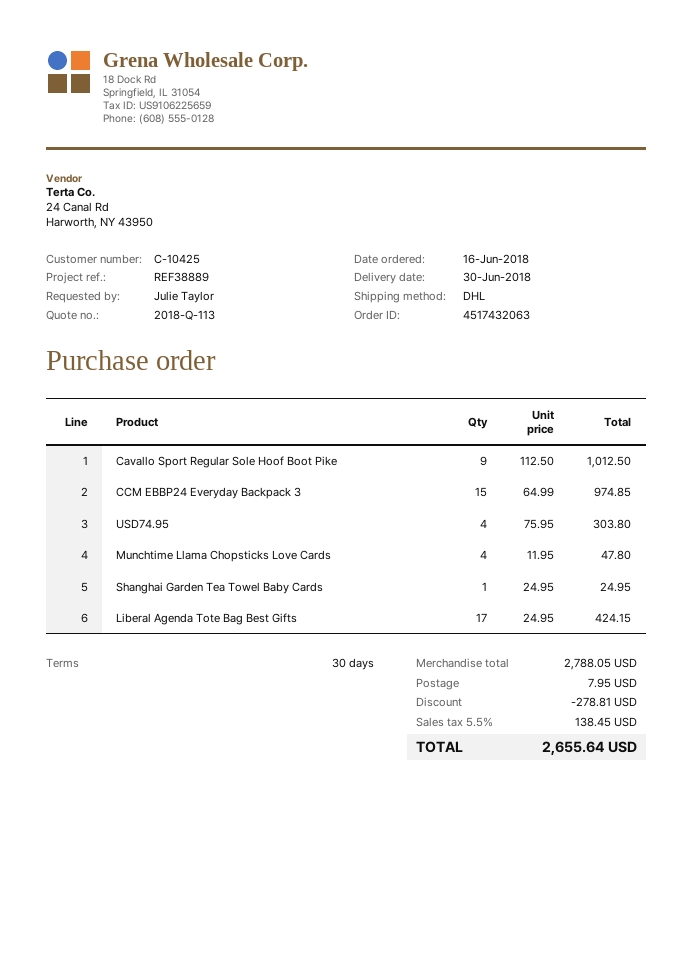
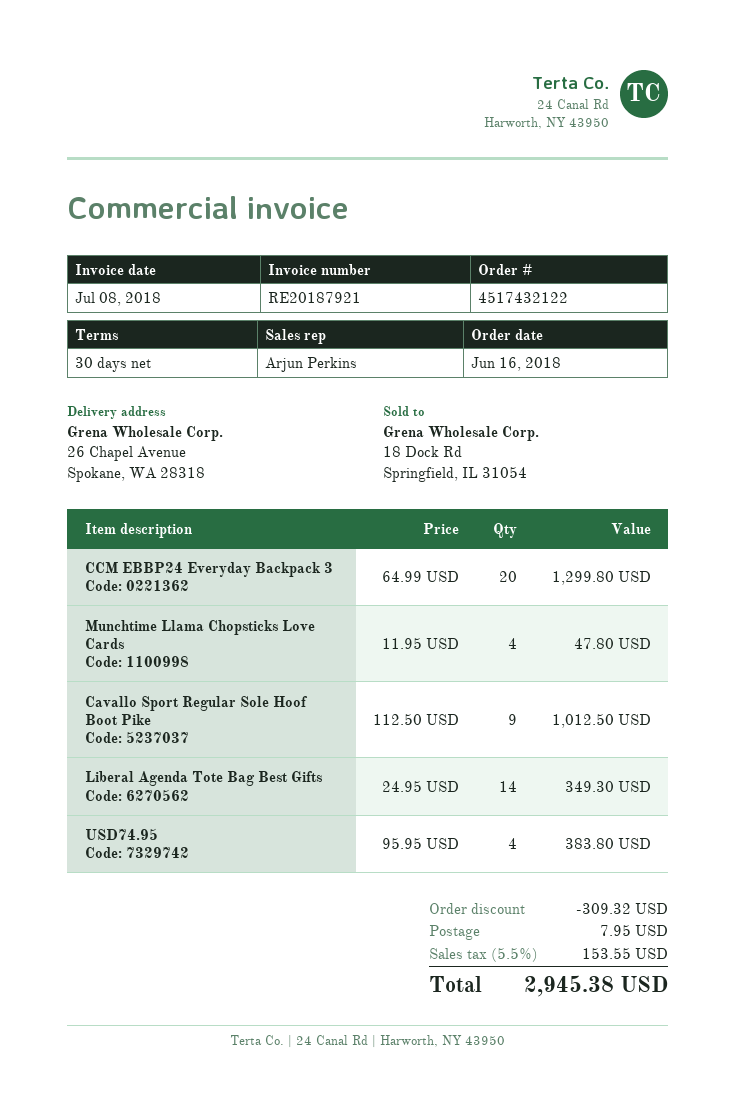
order number: 4517432063 -> 4517432122
CCM EBBP24 Everyday Backpack 3: 15 x 64.99 = 974.85 -> 20 x 64.99 = 1299.80
USD74.95: 4 x 75.95 = 303.80 -> 4 x 95.95 = 383.80
Shanghai Garden Tea Towel Baby Cards: 1 x 24.95 = 24.95 -> none
Liberal Agenda Tote Bag Best Gifts: 17 x 24.95 = 424.15 -> 14 x 24.95 = 349.30
discount: 278.81 -> 309.32
tax: 5.5% = 138.45 -> 5.5% = 153.55
total: 2655.64 -> 2945.38

